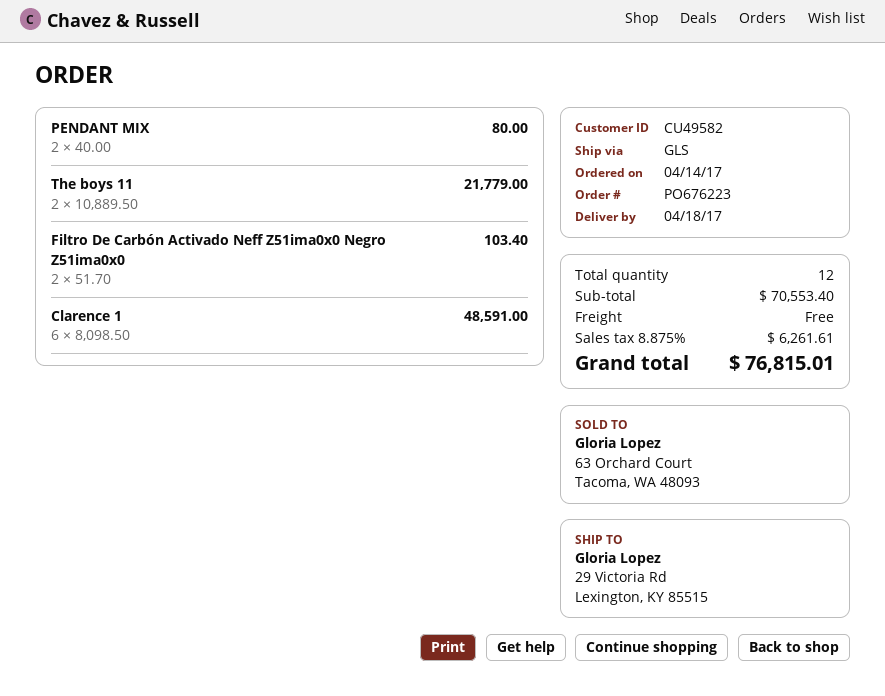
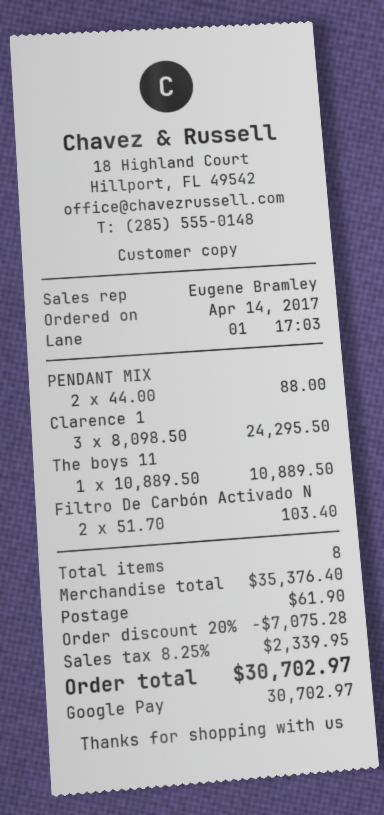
PENDANT MIX: 2 x 40.00 = 80.00 -> 2 x 44.00 = 88.00
The boys 11: 2 x 10889.50 = 21779.00 -> 1 x 10889.50 = 10889.50
Clarence 1: 6 x 8098.50 = 48591.00 -> 3 x 8098.50 = 24295.50
total quantity: 12 -> 8
subtotal: 70553.40 -> 35376.40
discount: none -> 20% = 7075.28
shipping: 0.00 -> 61.90
tax: 8.875% = 6261.61 -> 8.25% = 2339.95
total: 76815.01 -> 30702.97

